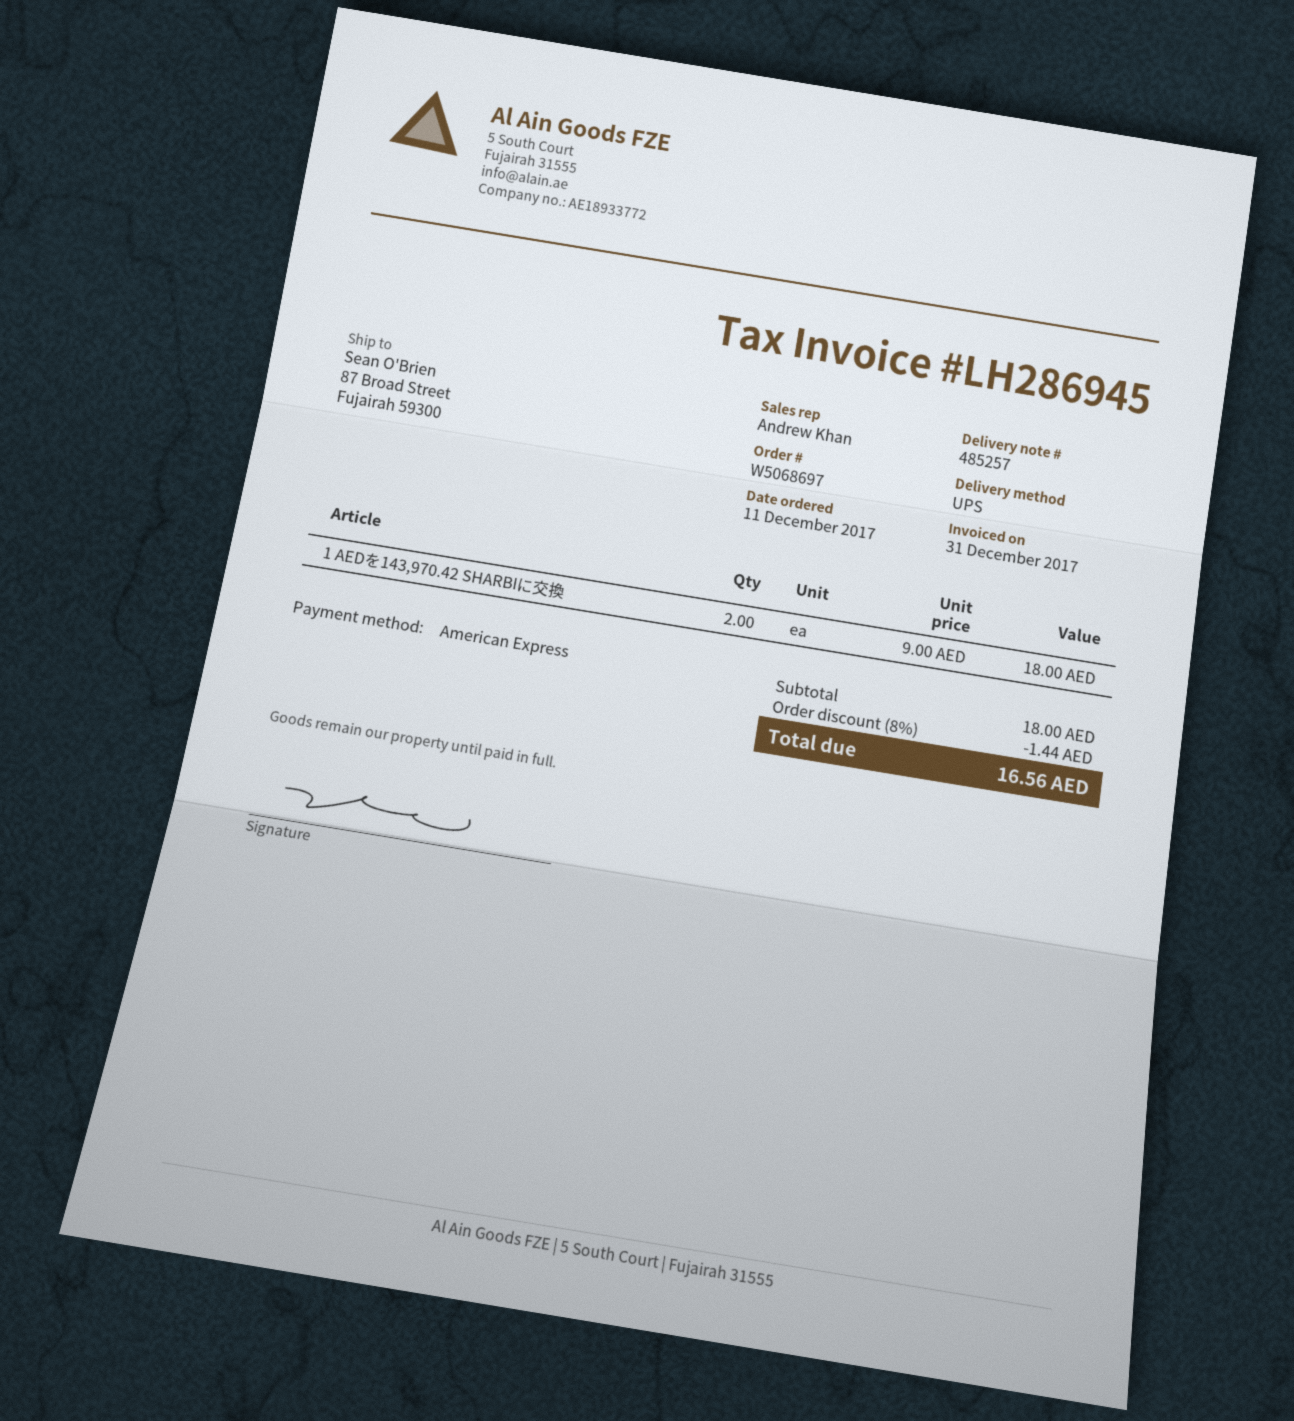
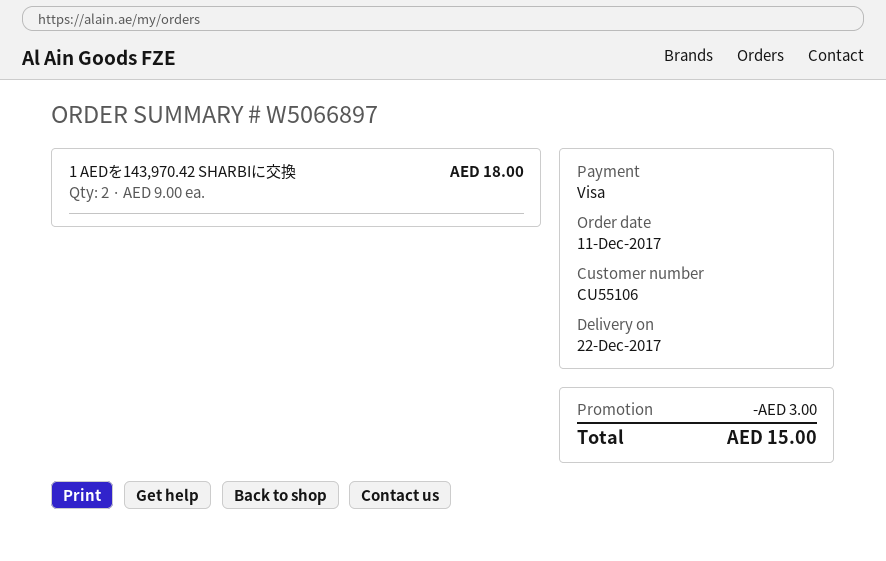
order number: W5068697 -> W5066897
payment method: American Express -> Visa
discount: 1.44 -> 3.00
total: 16.56 -> 15.00

